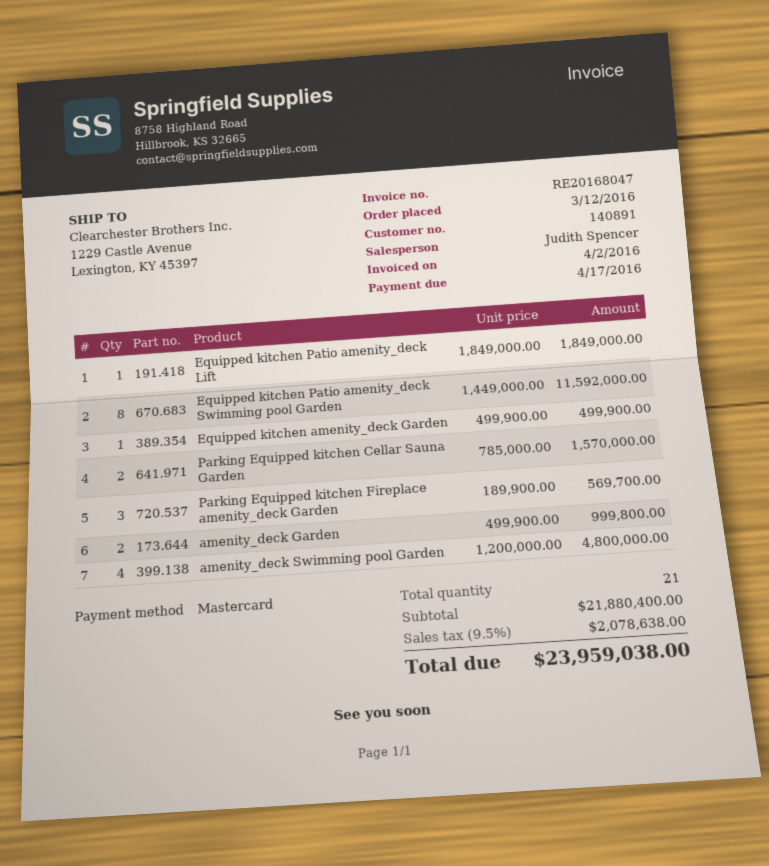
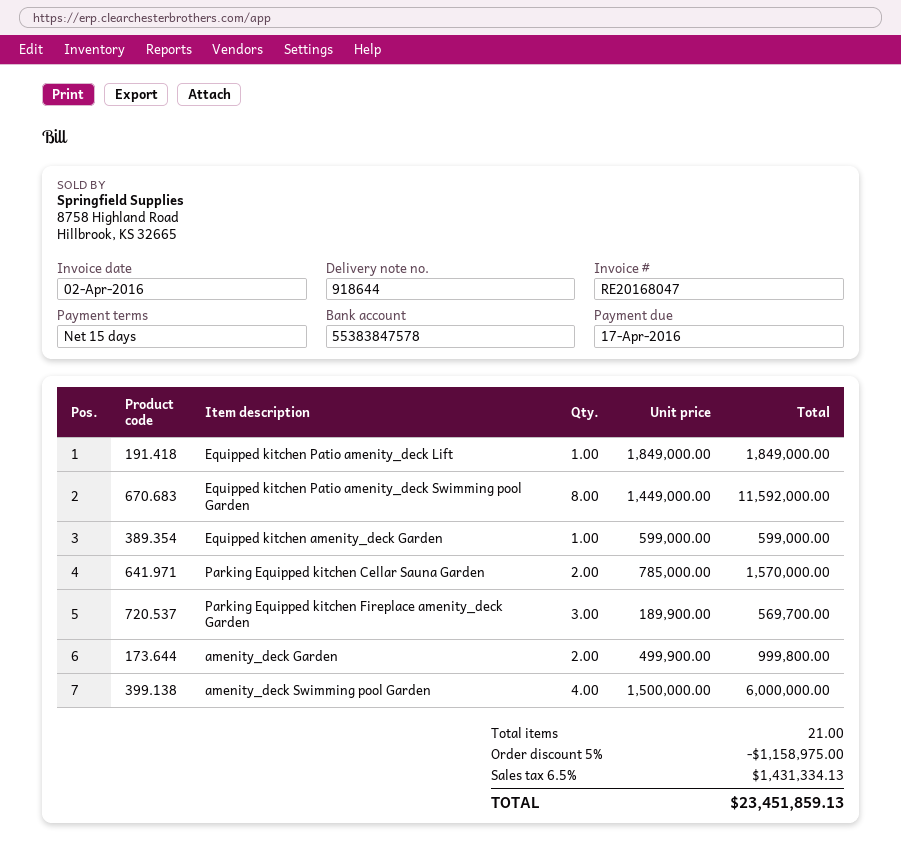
Equipped kitchen amenity_deck Garden: 1 x 499900.00 = 499900.00 -> 1 x 599000.00 = 599000.00
amenity_deck Swimming pool Garden: 4 x 1200000.00 = 4800000.00 -> 4 x 1500000.00 = 6000000.00
discount: none -> 5% = 1158975.00
tax: 9.5% = 2078638.00 -> 6.5% = 1431334.13
total: 23959038.00 -> 23451859.13

